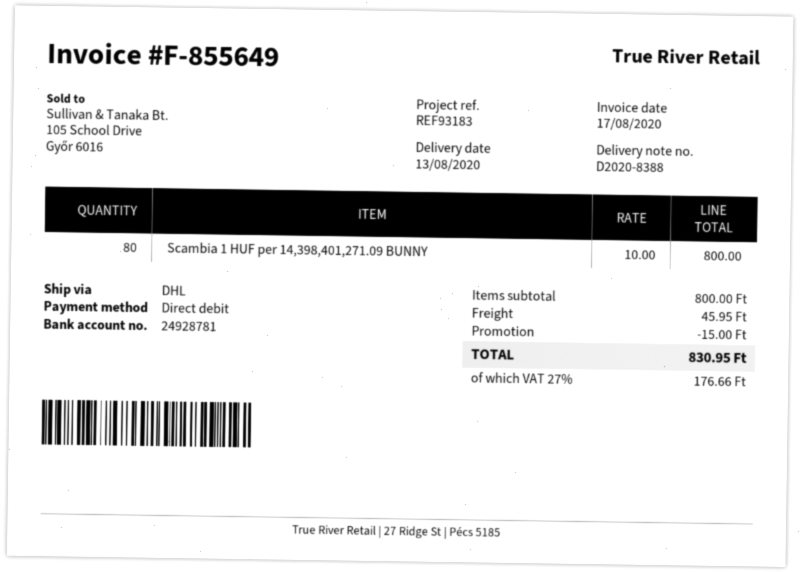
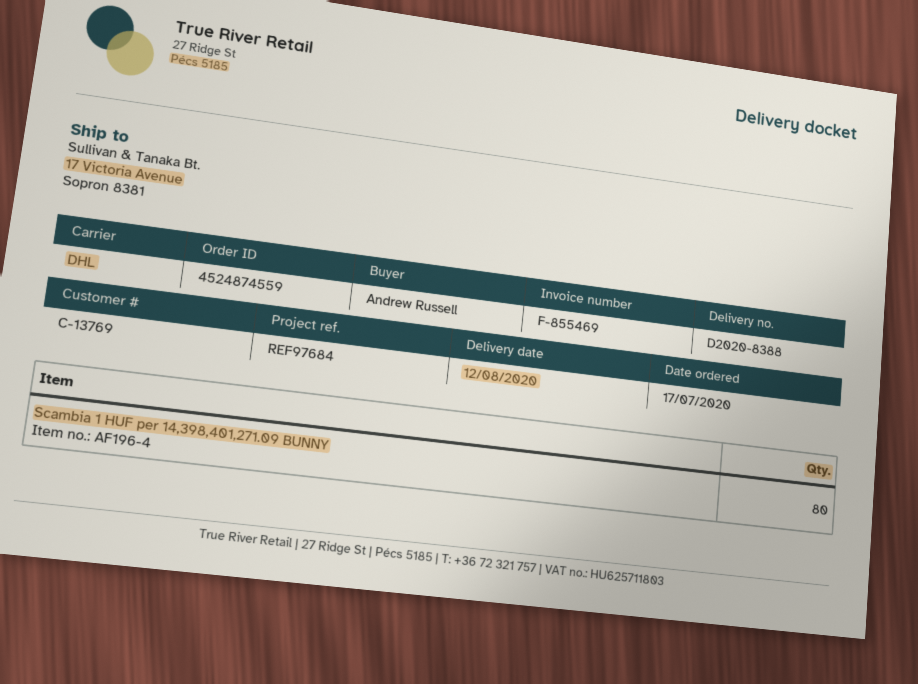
delivery date: 2020-08-13 -> 2020-08-12
invoice number: F-855649 -> F-855469
reference: REF93183 -> REF97684

